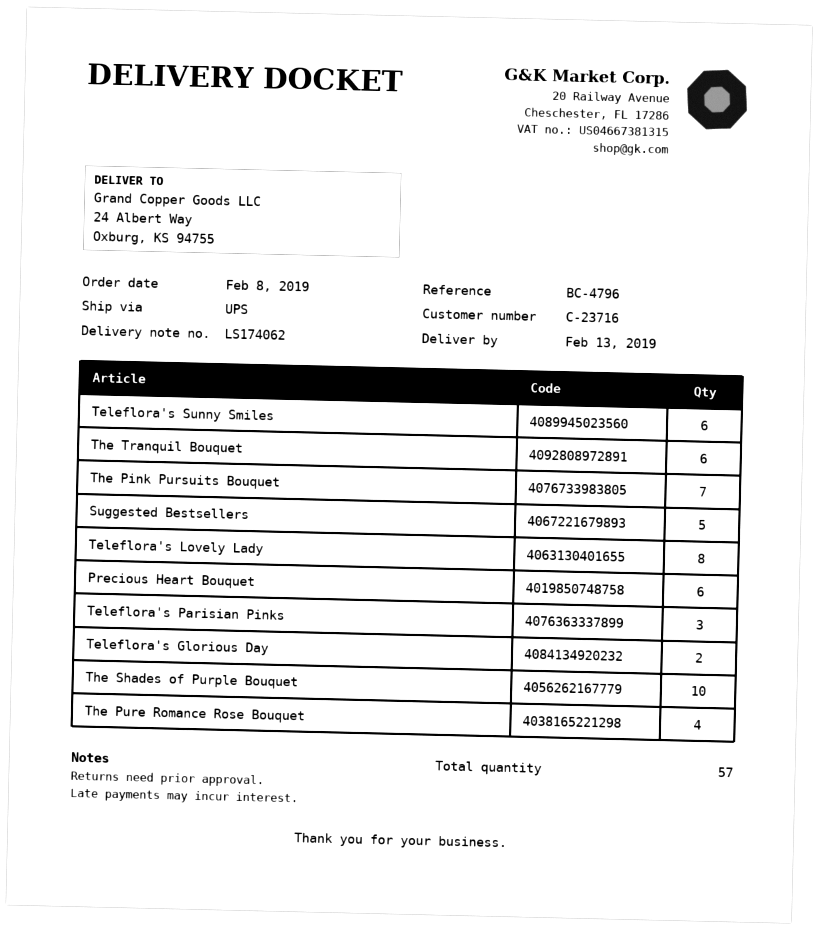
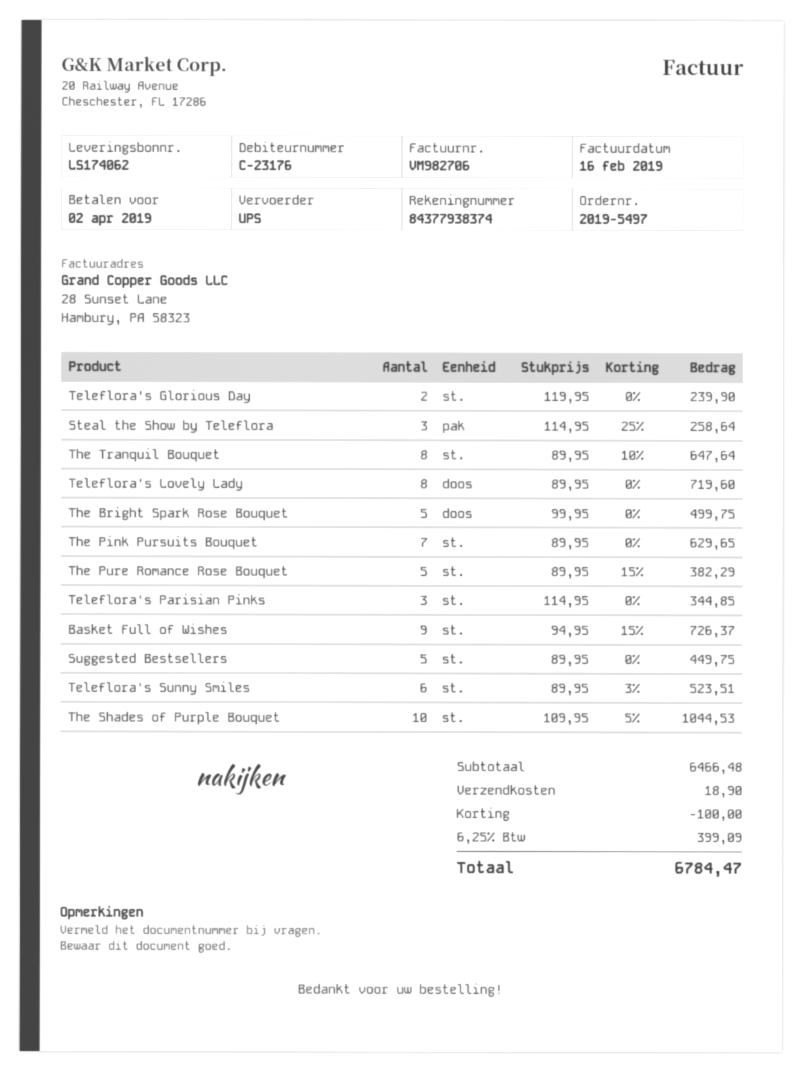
customer number: C-23716 -> C-23176
The Tranquil Bouquet: 6 -> 8
Precious Heart Bouquet: 6 -> none
The Pure Romance Rose Bouquet: 4 -> 5
Steal the Show by Teleflora: none -> 3
The Bright Spark Rose Bouquet: none -> 5
Basket Full of Wishes: none -> 9

